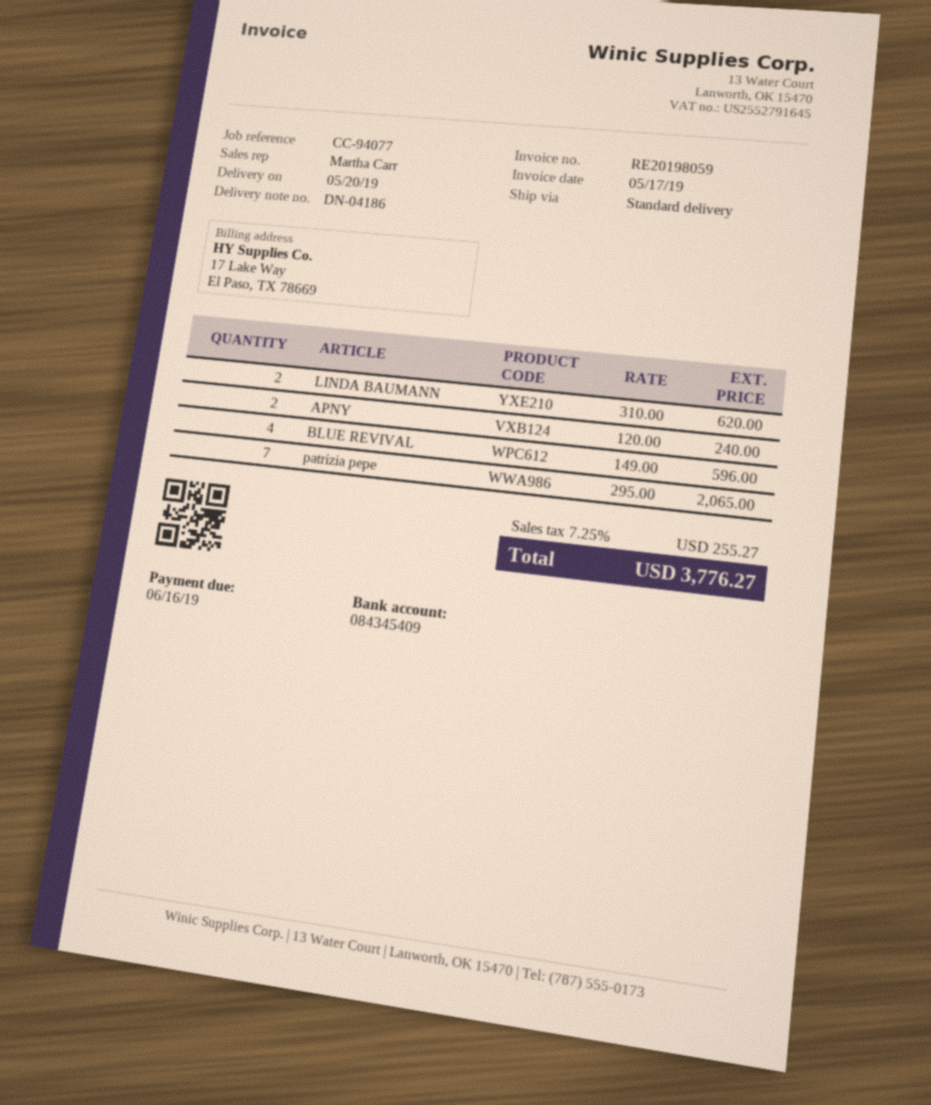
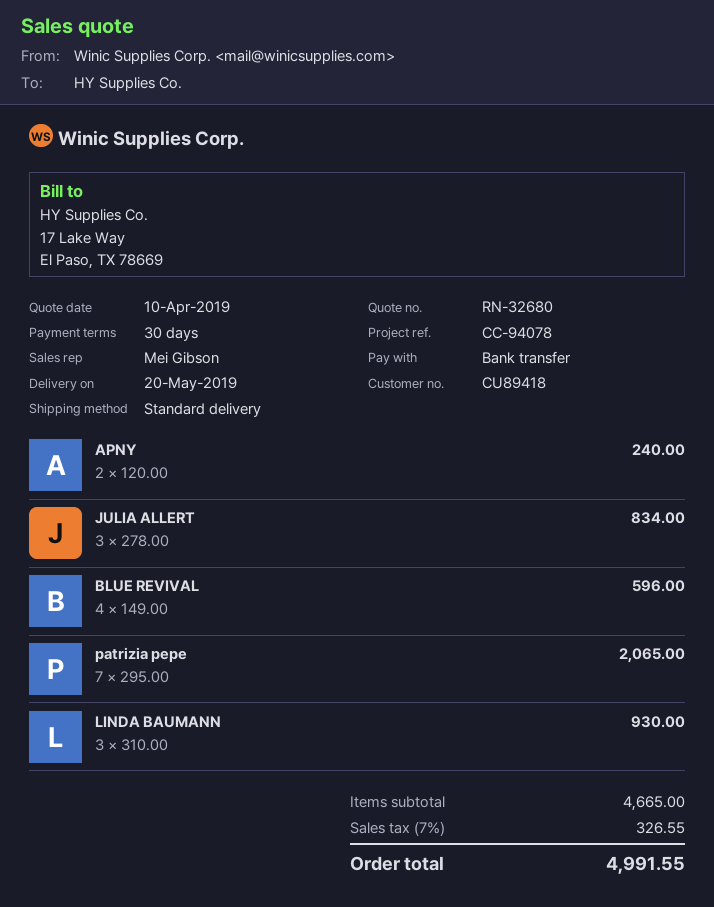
reference: CC-94077 -> CC-94078
sales rep: Martha Carr -> Mei Gibson
LINDA BAUMANN: 2 x 310.00 = 620.00 -> 3 x 310.00 = 930.00
JULIA ALLERT: none -> 3 x 278.00 = 834.00
tax: 7.25% = 255.27 -> 7% = 326.55
total: 3776.27 -> 4991.55

